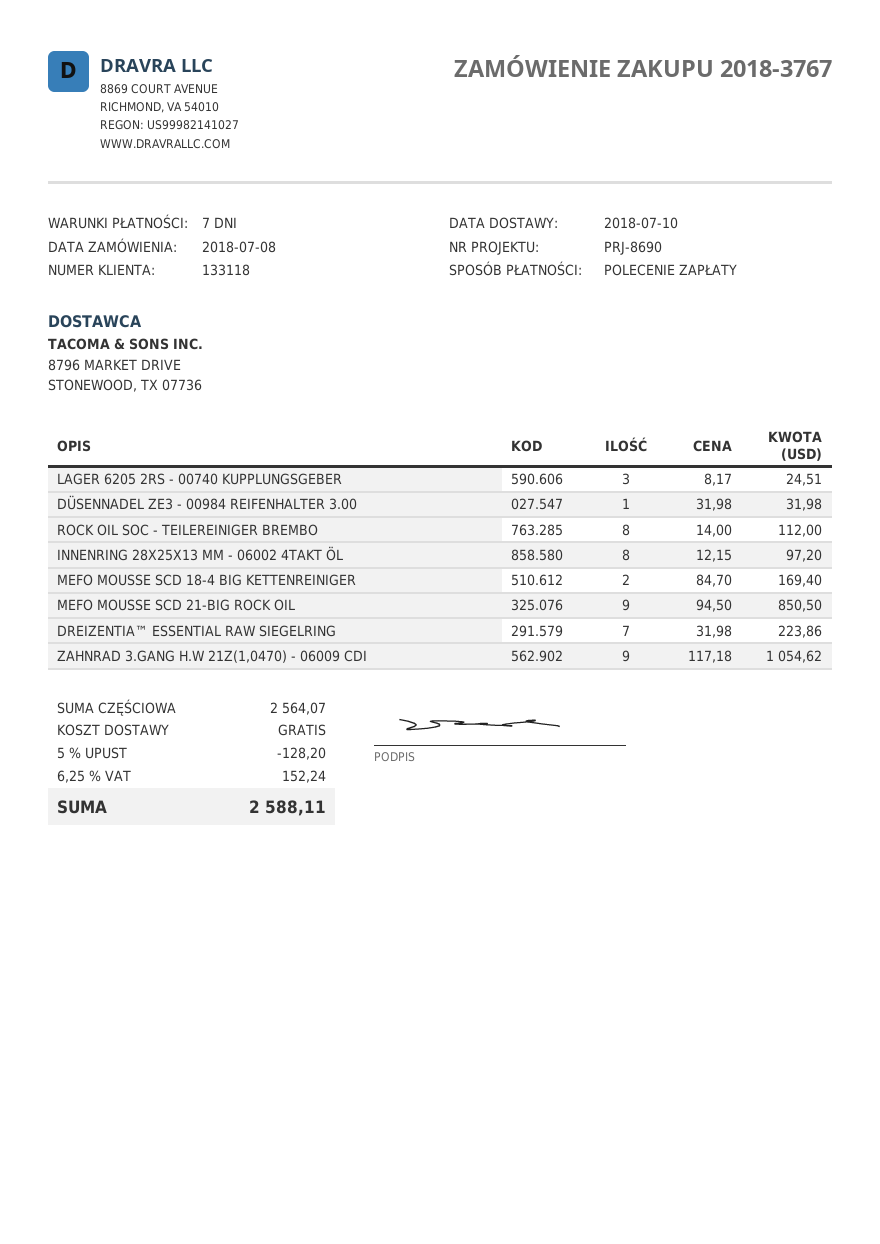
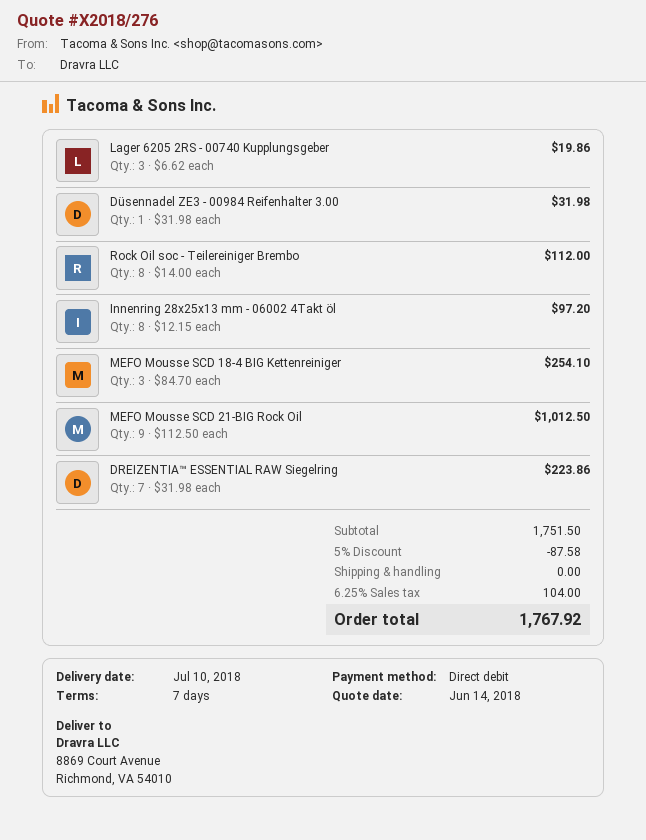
LAGER 6205 2RS - 00740 KUPPLUNGSGEBER: 3 x 8.17 = 24.51 -> 3 x 6.62 = 19.86
MEFO MOUSSE SCD 18-4 BIG KETTENREINIGER: 2 x 84.70 = 169.40 -> 3 x 84.70 = 254.10
MEFO MOUSSE SCD 21-BIG ROCK OIL: 9 x 94.50 = 850.50 -> 9 x 112.50 = 1012.50
ZAHNRAD 3.GANG H.W 21Z(1,0470) - 06009 CDI: 9 x 117.18 = 1054.62 -> none
subtotal: 2564.07 -> 1751.50
discount: 5% = 128.20 -> 5% = 87.58
tax: 6.25% = 152.24 -> 6.25% = 104.00
total: 2588.11 -> 1767.92

